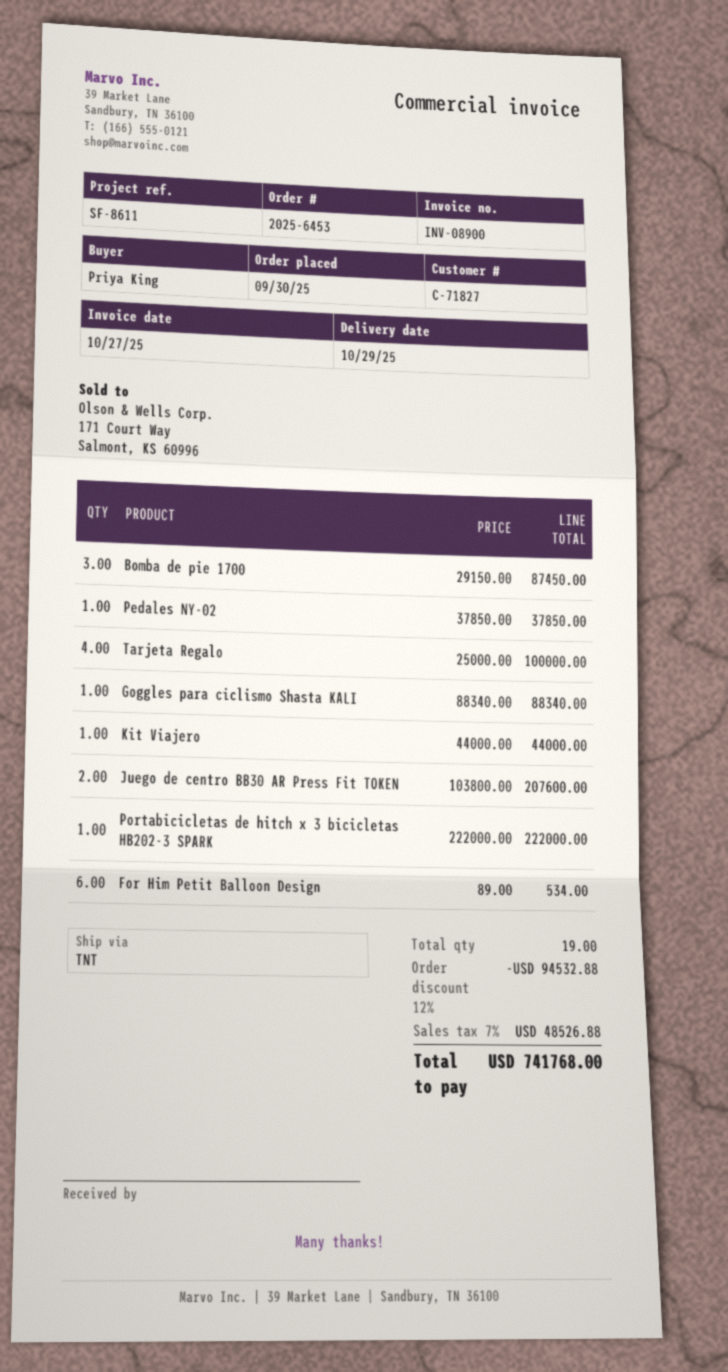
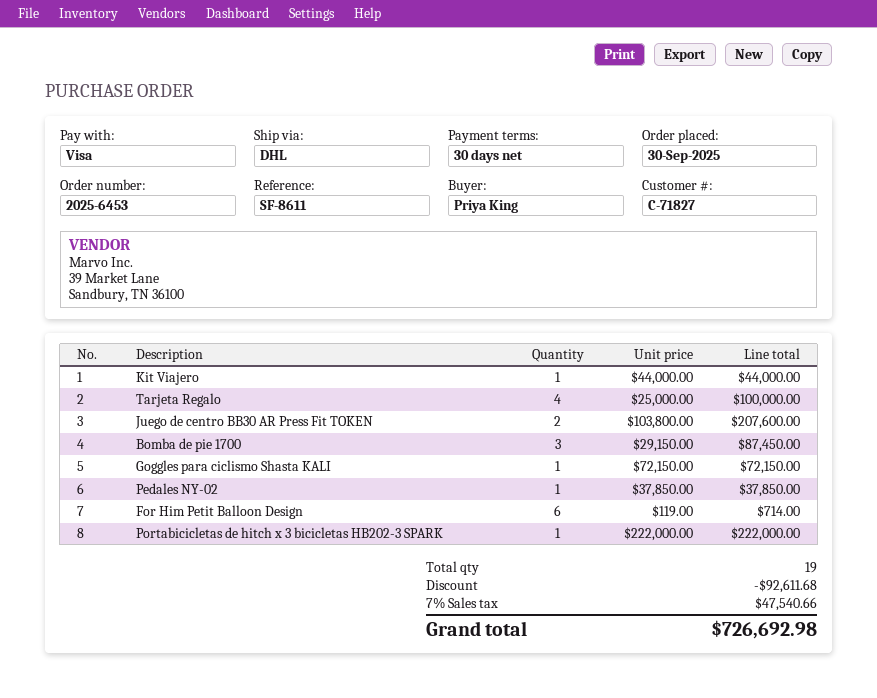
shipping method: TNT -> DHL
Goggles para ciclismo Shasta KALI: 1 x 88340.00 = 88340.00 -> 1 x 72150.00 = 72150.00
For Him Petit Balloon Design: 6 x 89.00 = 534.00 -> 6 x 119.00 = 714.00
discount: 94532.88 -> 92611.68
tax: 7% = 48526.88 -> 7% = 47540.66
total: 741768.00 -> 726692.98

